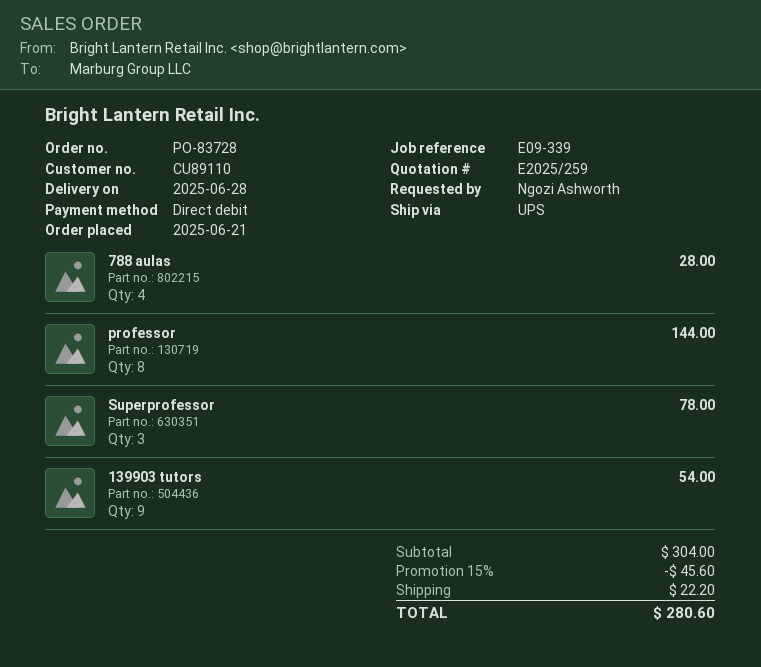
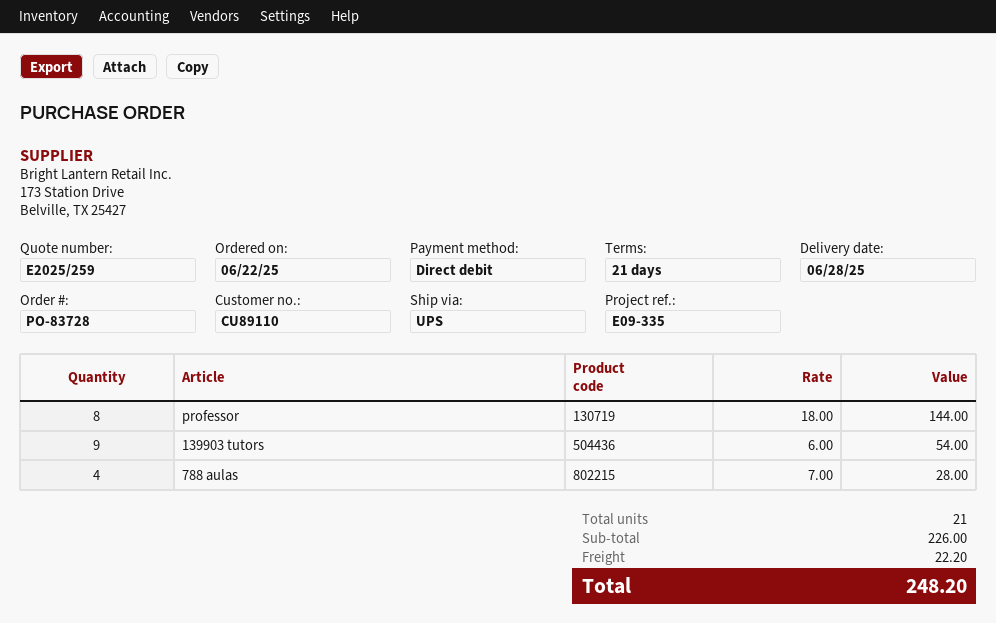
order date: 2025-06-21 -> 2025-06-22
reference: E09-339 -> E09-335
Superprofessor: 3 for 78.00 -> none
subtotal: 304.00 -> 226.00
discount: 15% = 45.60 -> none
total: 280.60 -> 248.20

